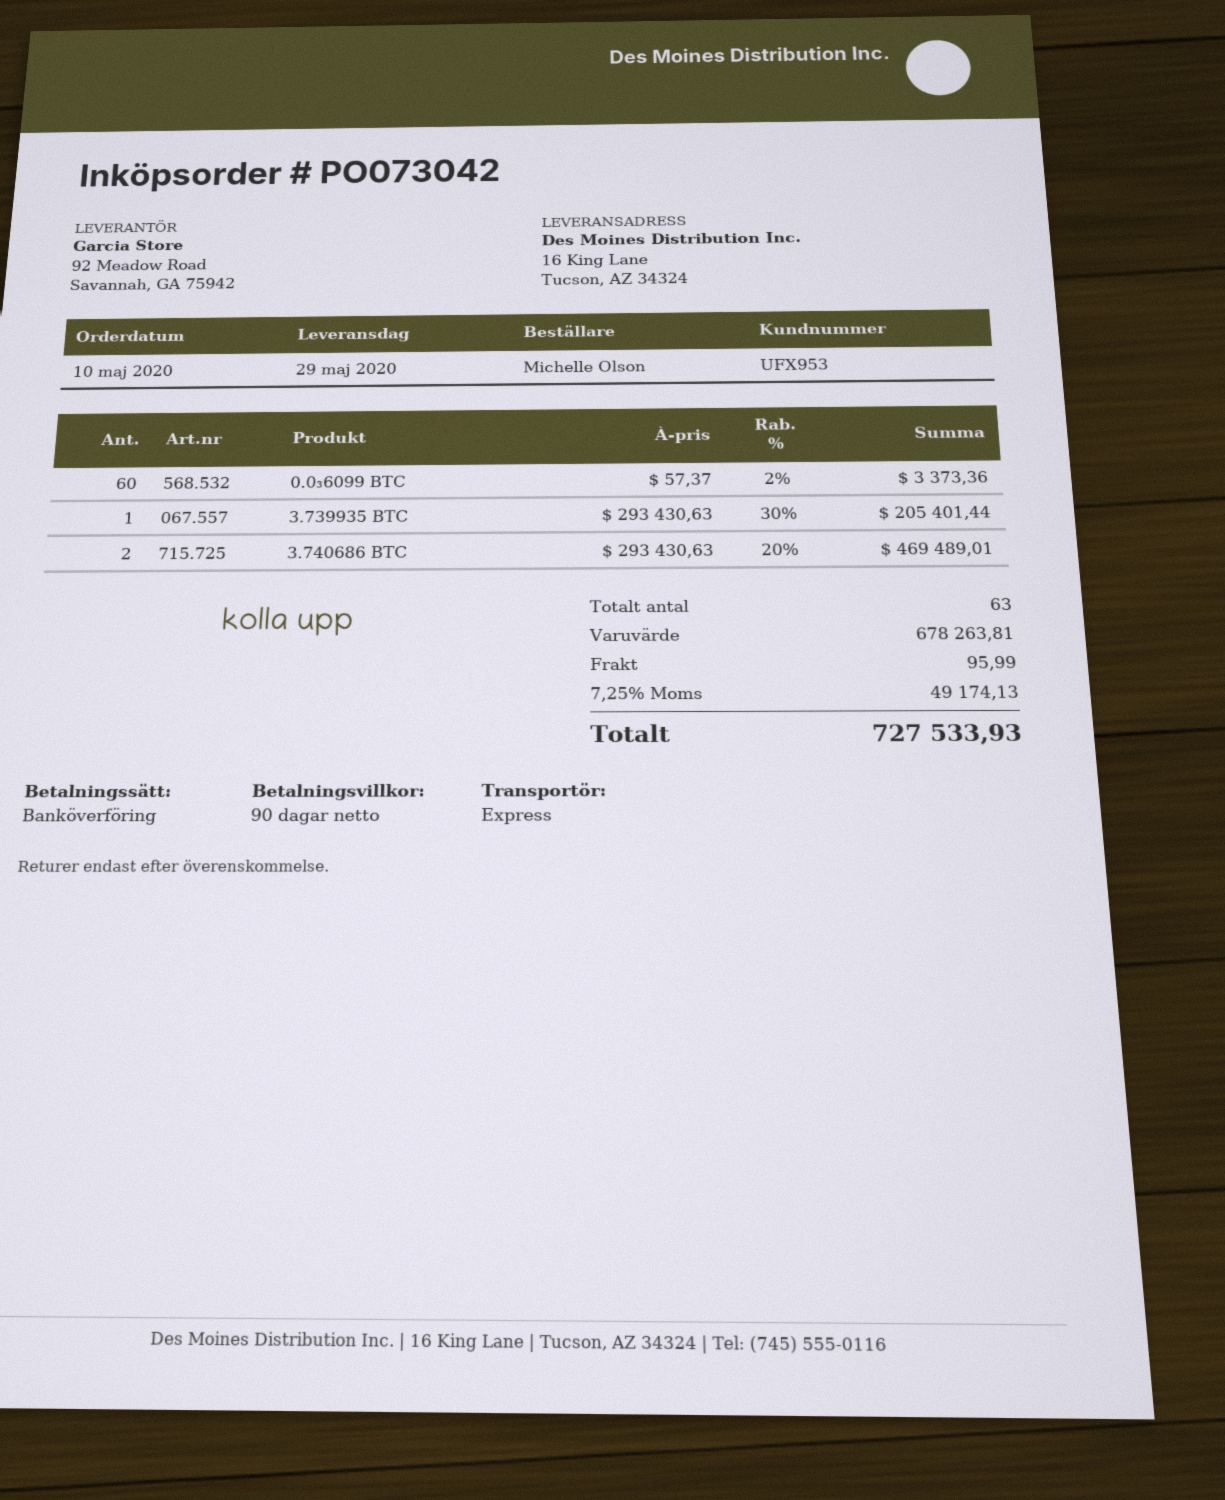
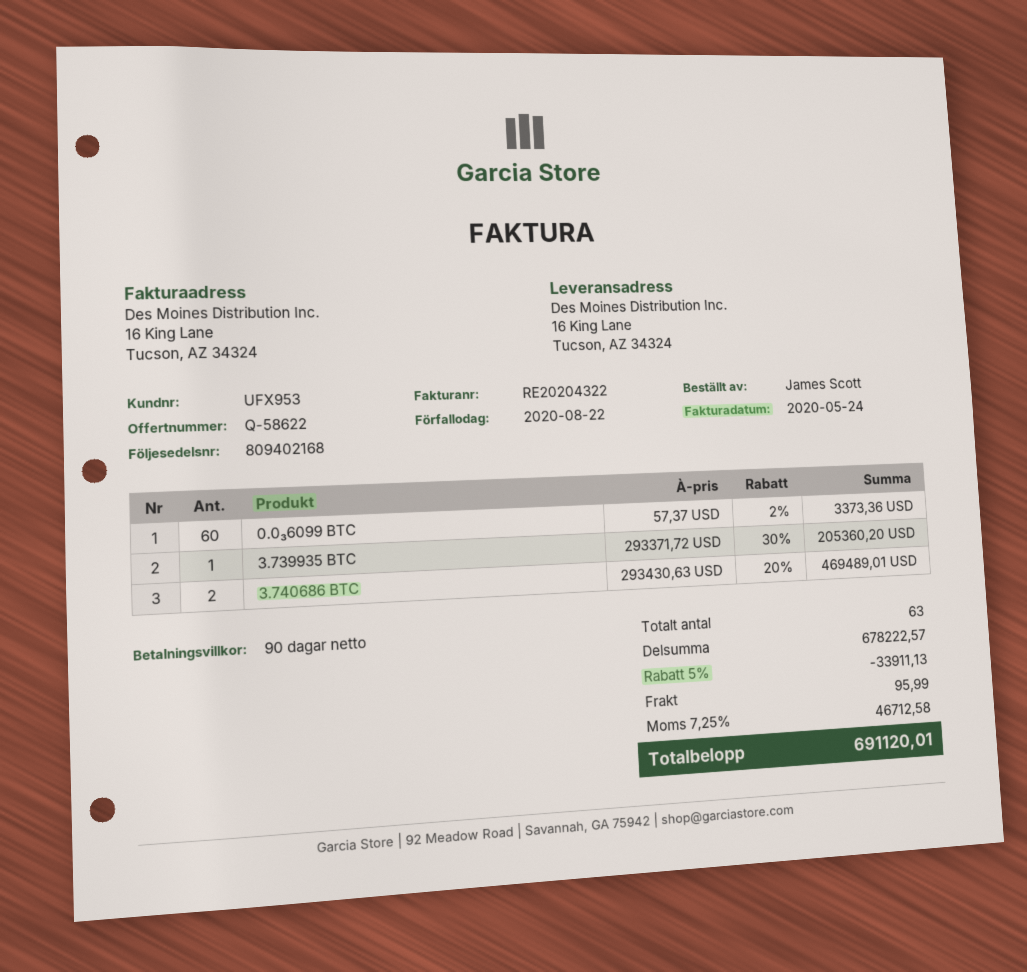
ordered by: Michelle Olson -> James Scott
3.739935 BTC: 1 x 293430.63 - 30% = 205401.44 -> 1 x 293371.72 - 30% = 205360.20
subtotal: 678263.81 -> 678222.57
discount: none -> 5% = 33911.13
tax: 7.25% = 49174.13 -> 7.25% = 46712.58
total: 727533.93 -> 691120.01

